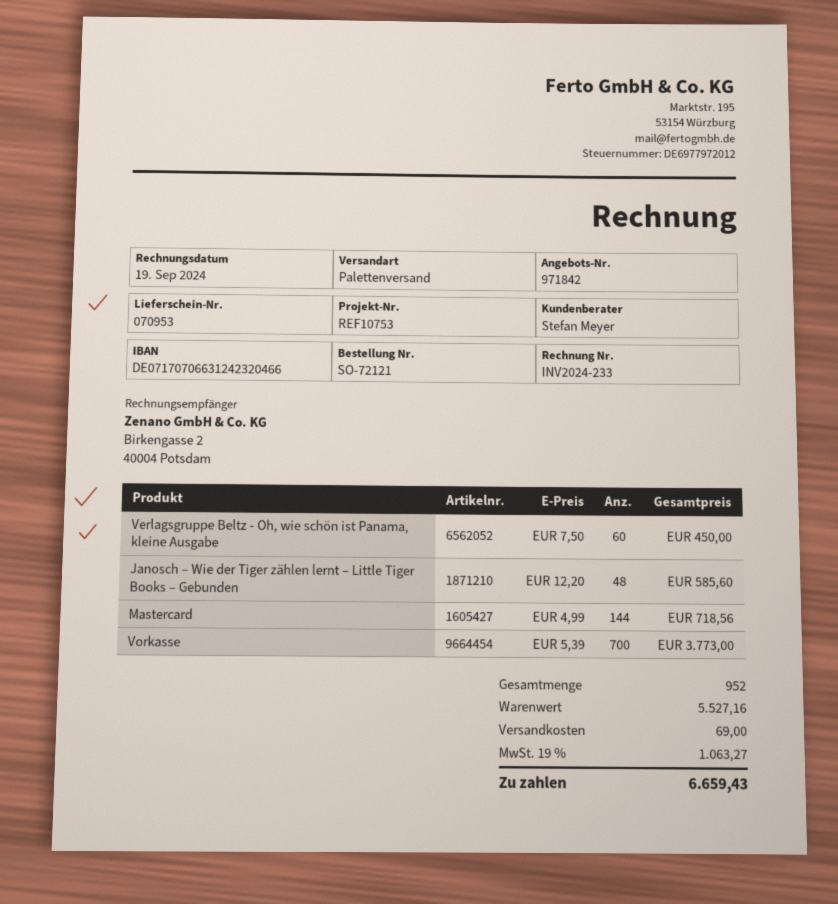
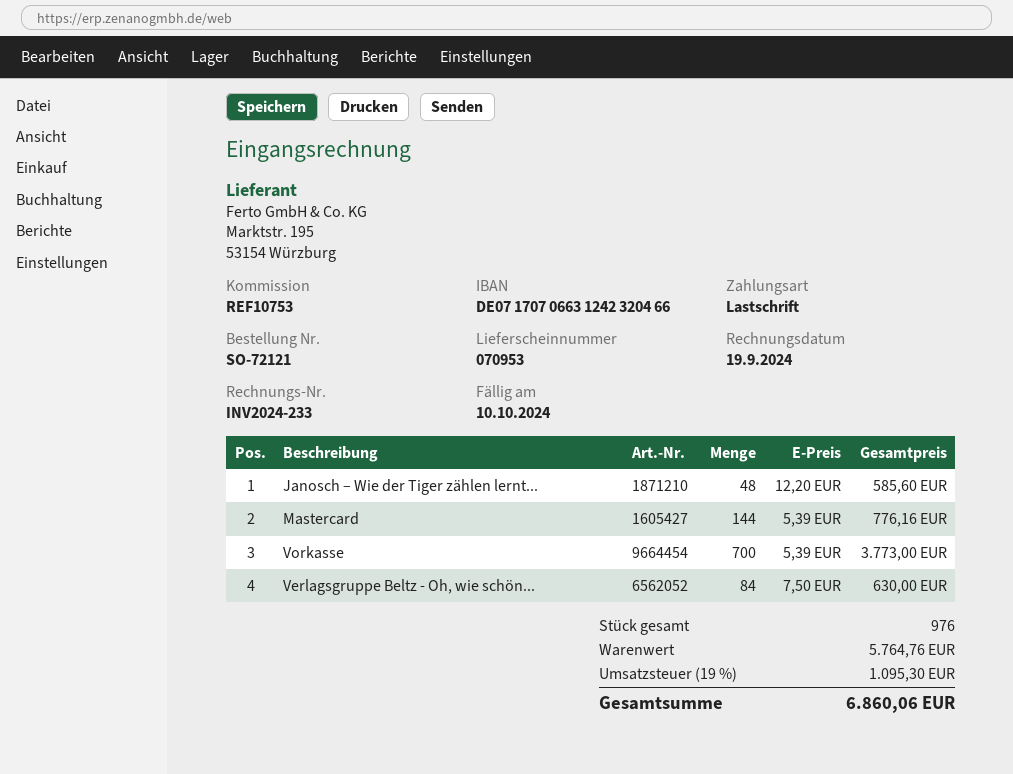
Verlagsgruppe Beltz - Oh, wie schön ist Panama, kleine Ausgabe: 60 x 7.50 = 450.00 -> 84 x 7.50 = 630.00
Mastercard: 144 x 4.99 = 718.56 -> 144 x 5.39 = 776.16
total quantity: 952 -> 976
subtotal: 5527.16 -> 5764.76
shipping: 69.00 -> none
tax: 19% = 1063.27 -> 19% = 1095.30
total: 6659.43 -> 6860.06

